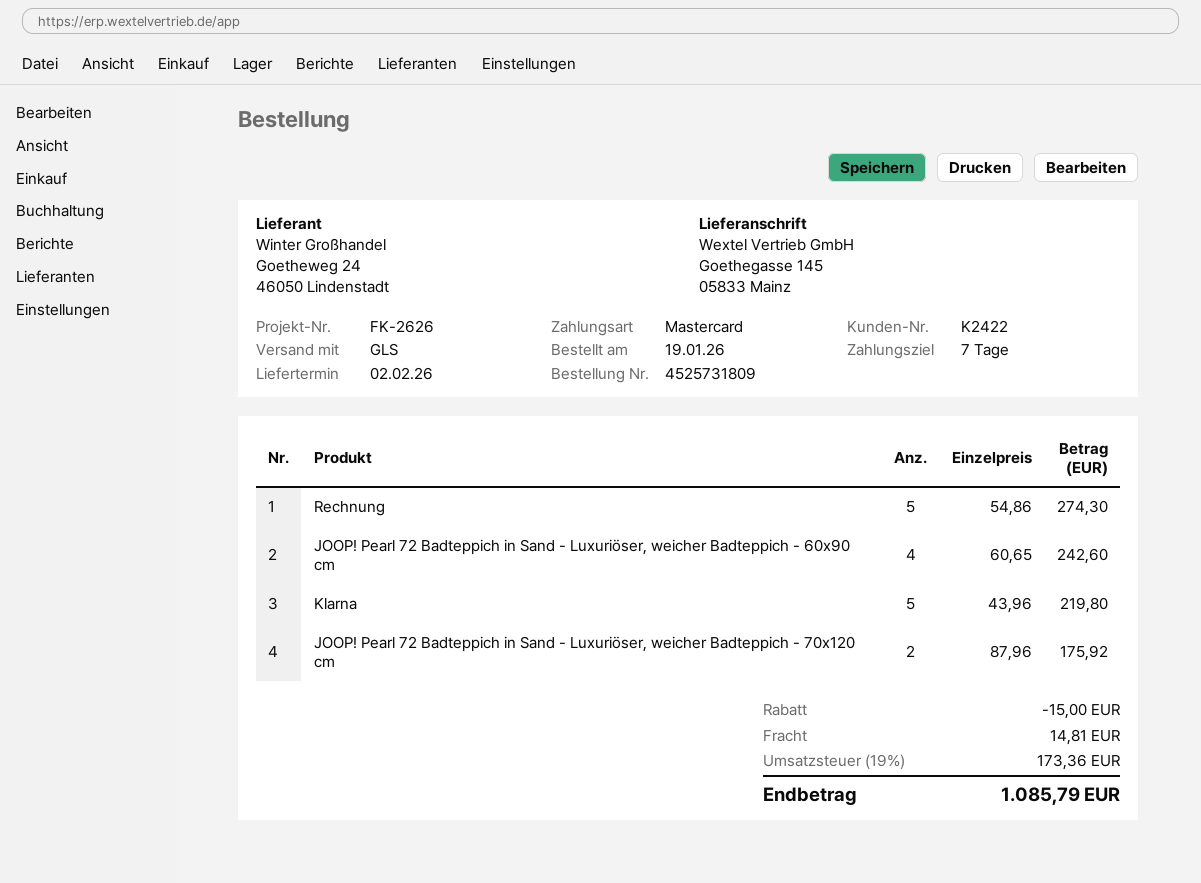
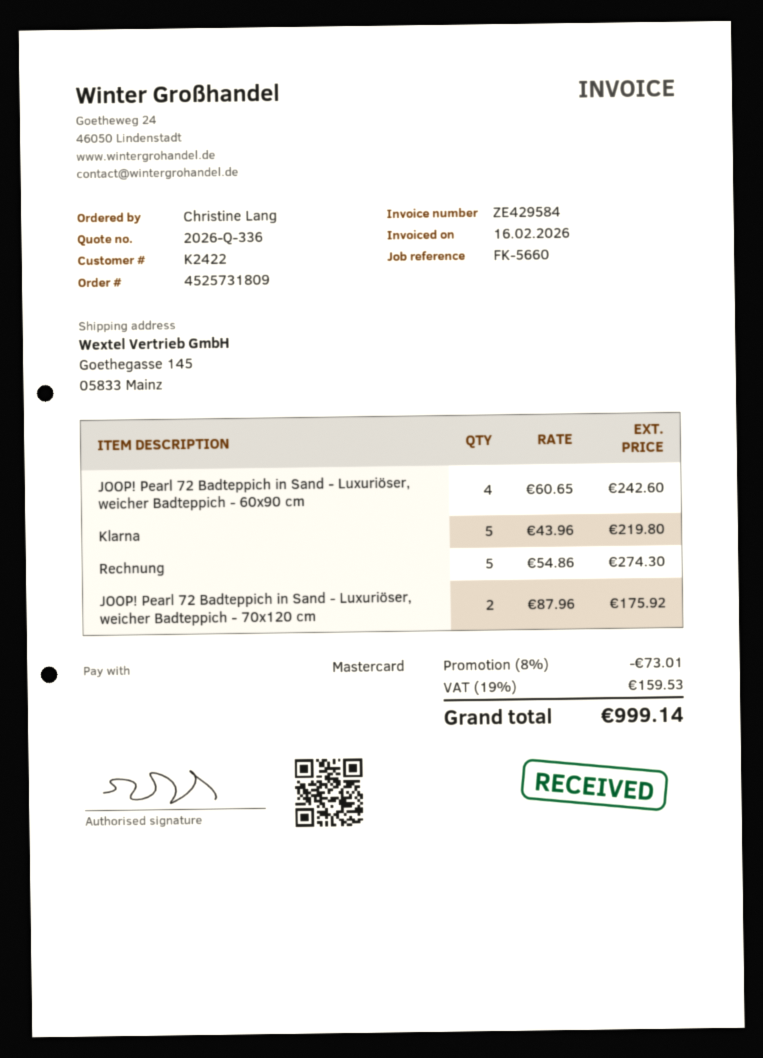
reference: FK-2626 -> FK-5660
discount: 15.00 -> 73.01
shipping: 14.81 -> none
tax: 19% = 173.36 -> 19% = 159.53
total: 1085.79 -> 999.14

